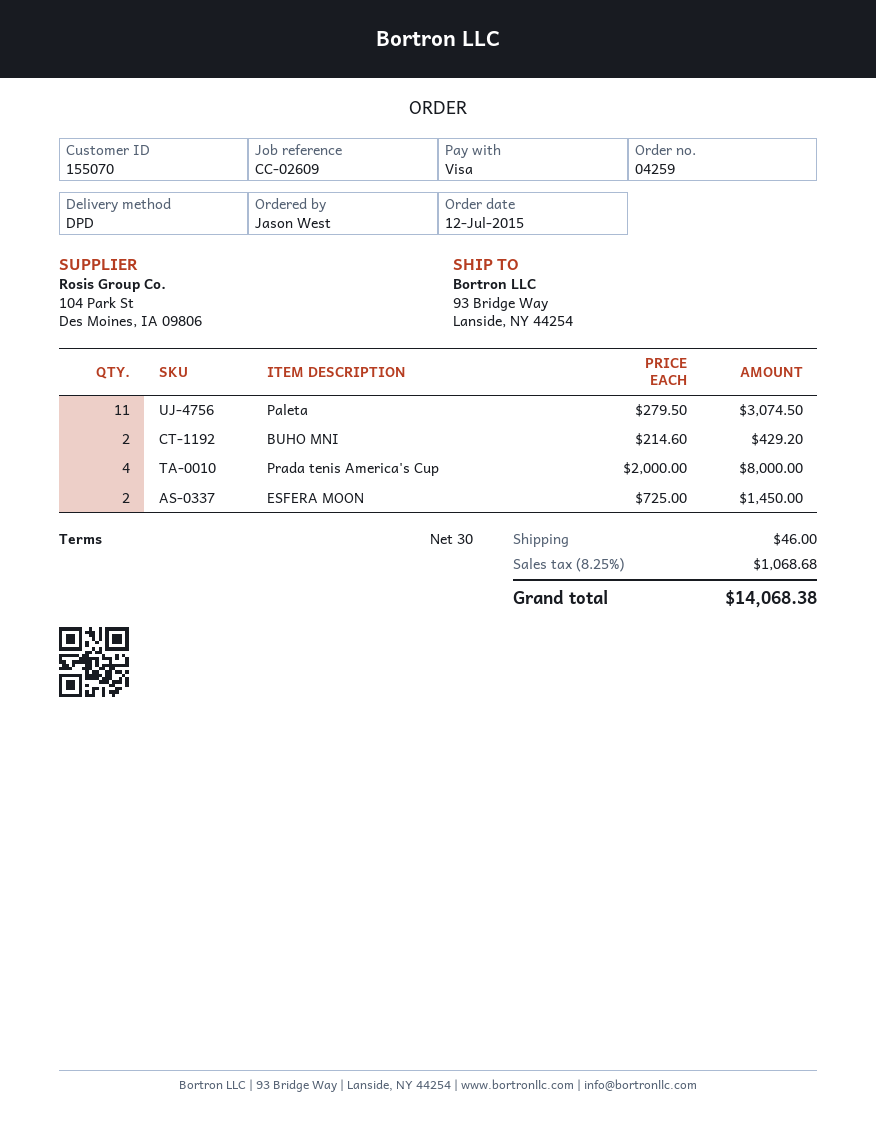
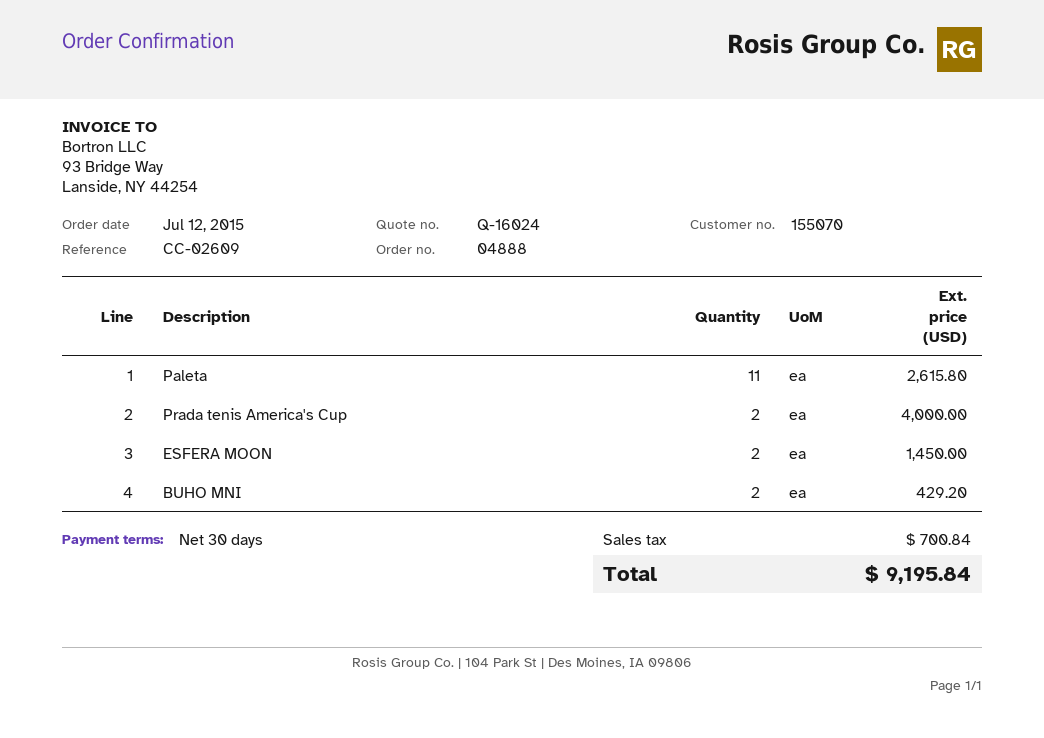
order number: 04259 -> 04888
Paleta: 11 for 3074.50 -> 11 for 2615.80
Prada tenis America's Cup: 4 for 8000.00 -> 2 for 4000.00
shipping: 46.00 -> none
tax: 1068.68 -> 700.84
total: 14068.38 -> 9195.84

